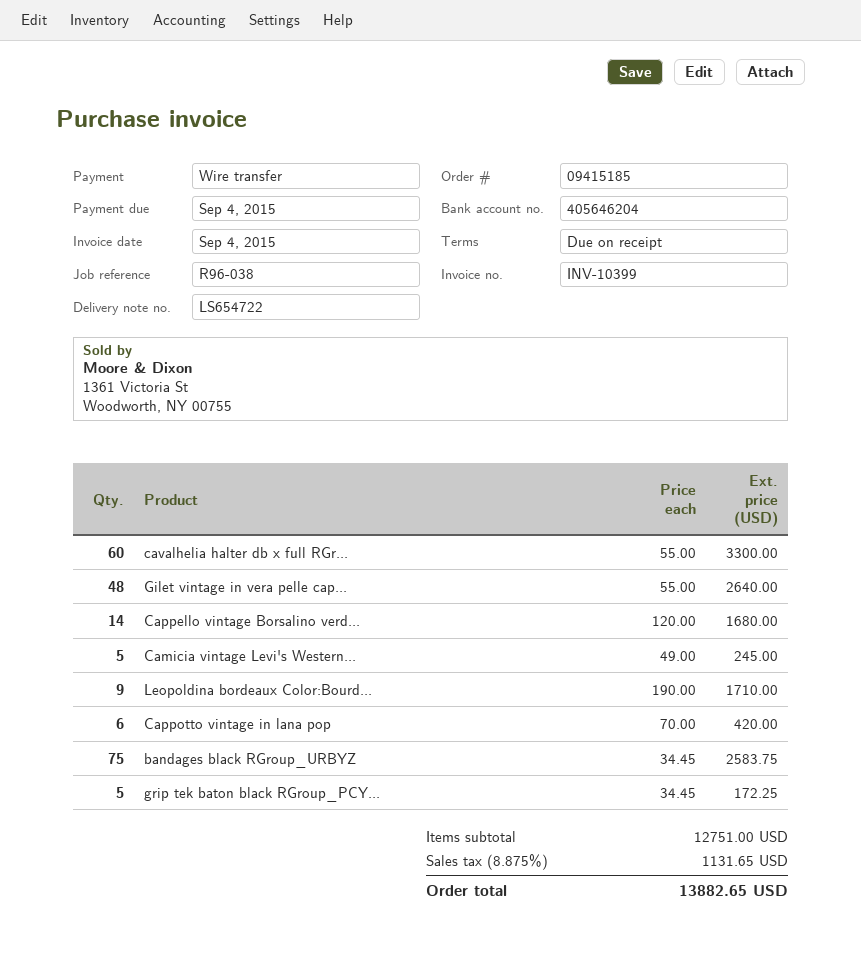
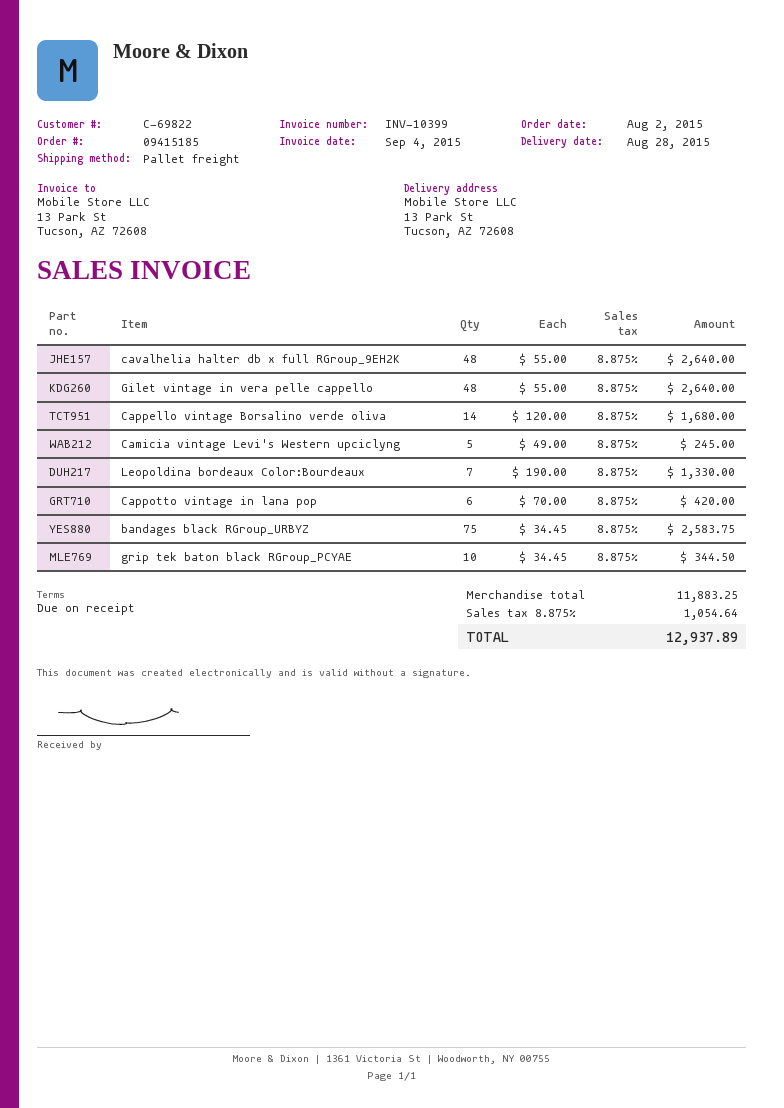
cavalhelia halter db x full RGr...: 60 x 55.00 = 3300.00 -> 48 x 55.00 = 2640.00
Leopoldina bordeaux Color:Bourd...: 9 x 190.00 = 1710.00 -> 7 x 190.00 = 1330.00
grip tek baton black RGroup_PCY...: 5 x 34.45 = 172.25 -> 10 x 34.45 = 344.50
subtotal: 12751.00 -> 11883.25
tax: 8.875% = 1131.65 -> 8.875% = 1054.64
total: 13882.65 -> 12937.89

